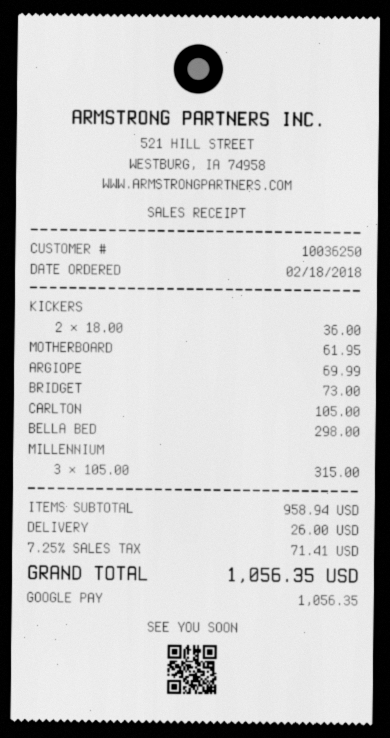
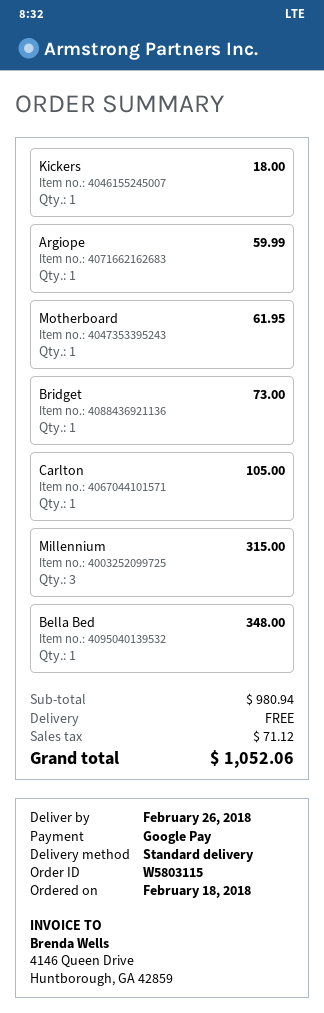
KICKERS: 2 for 36.00 -> 1 for 18.00
ARGIOPE: 1 for 69.99 -> 1 for 59.99
BELLA BED: 1 for 298.00 -> 1 for 348.00
subtotal: 958.94 -> 980.94
shipping: 26.00 -> 0.00
tax: 71.41 -> 71.12
total: 1056.35 -> 1052.06

